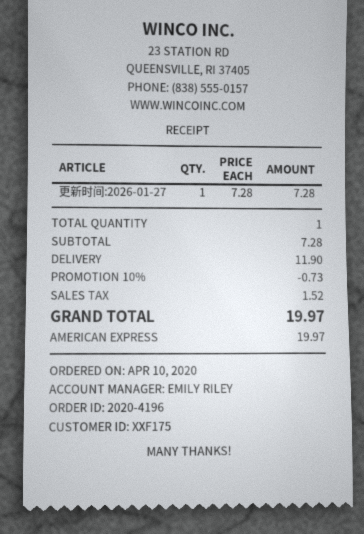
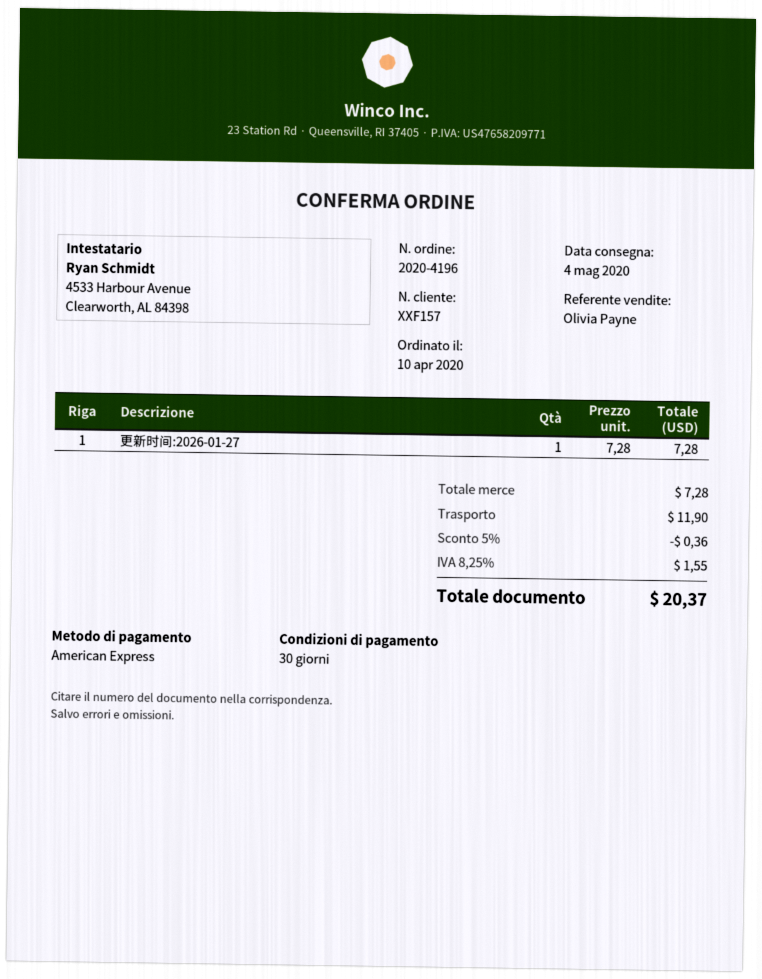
customer number: XXF175 -> XXF157
sales rep: EMILY RILEY -> Olivia Payne
discount: 10% = 0.73 -> 5% = 0.36
tax: 1.52 -> 1.55
total: 19.97 -> 20.37

